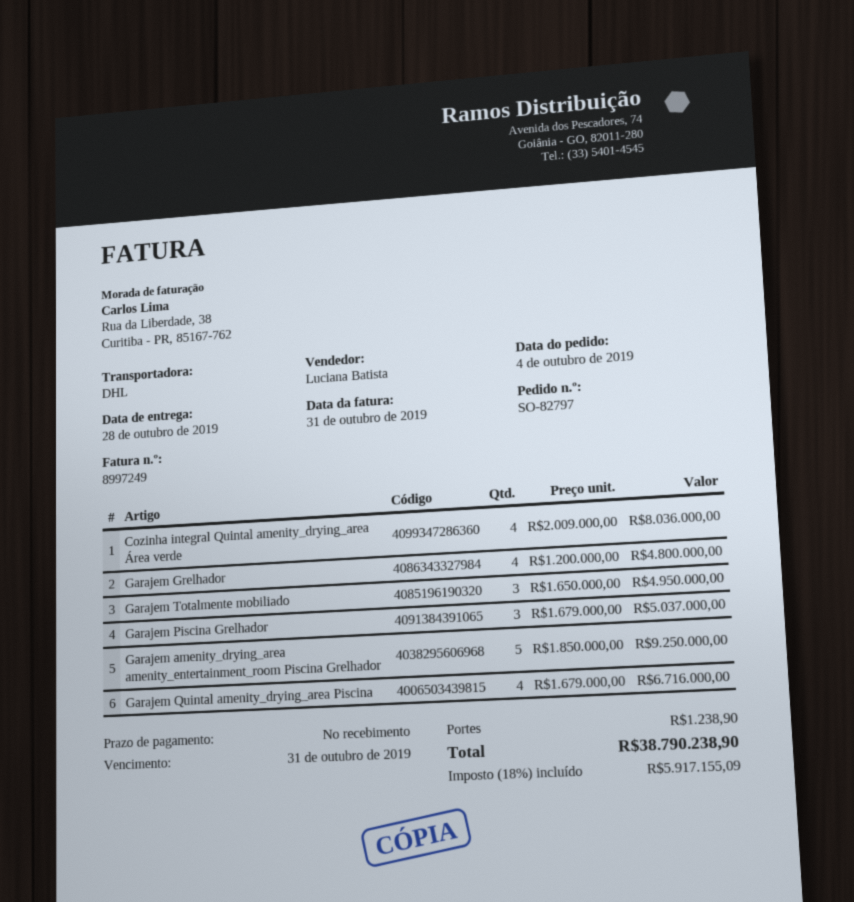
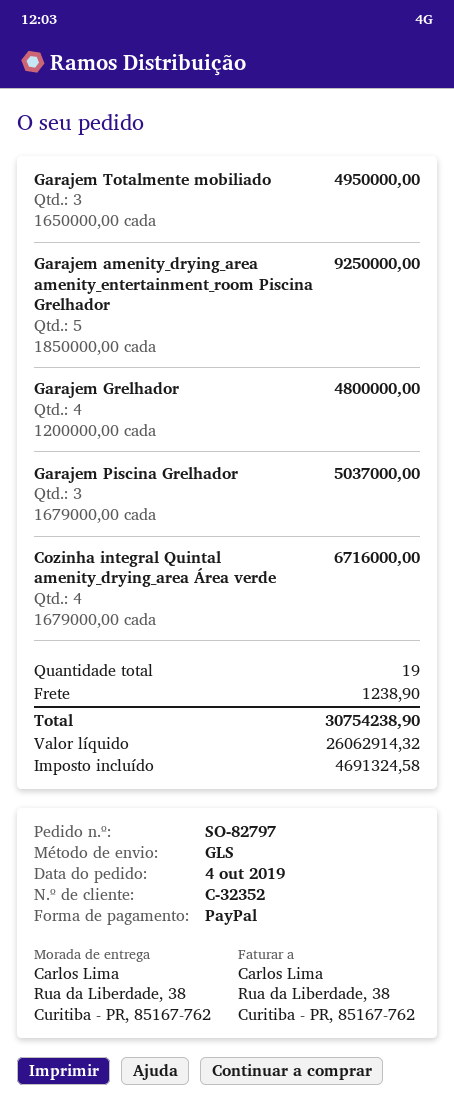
shipping method: DHL -> GLS
Cozinha integral Quintal amenity_drying_area Área verde: 4 x 2009000.00 = 8036000.00 -> 4 x 1679000.00 = 6716000.00
Garajem Quintal amenity_drying_area Piscina: 4 x 1679000.00 = 6716000.00 -> none
tax: 5917155.09 -> 4691324.58
total: 38790238.90 -> 30754238.90

